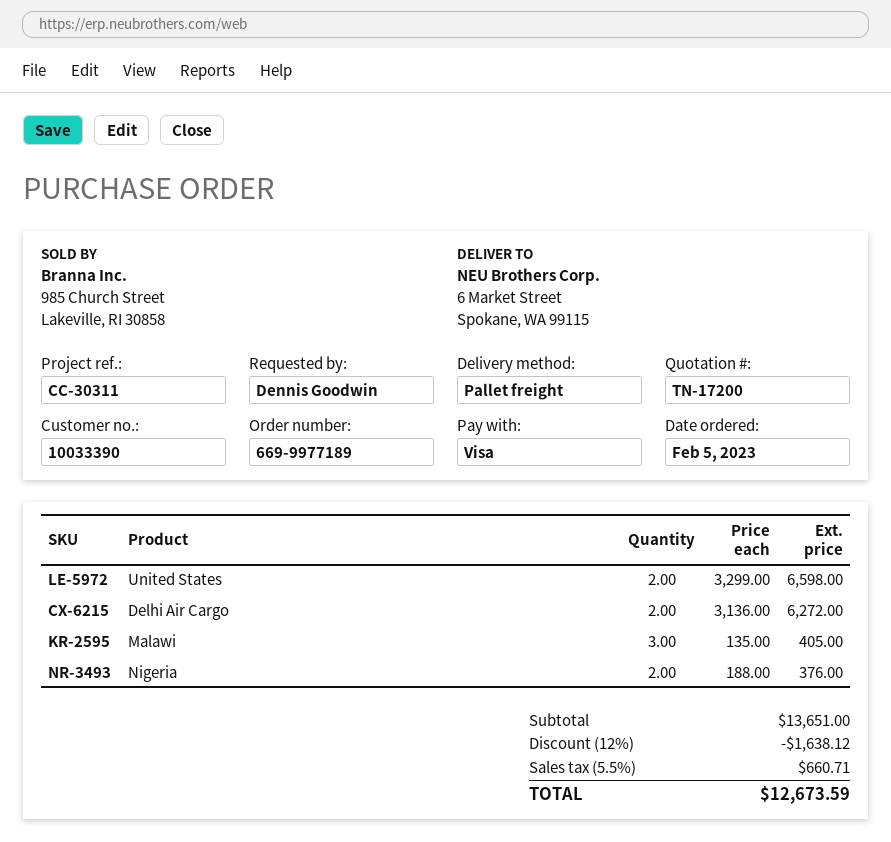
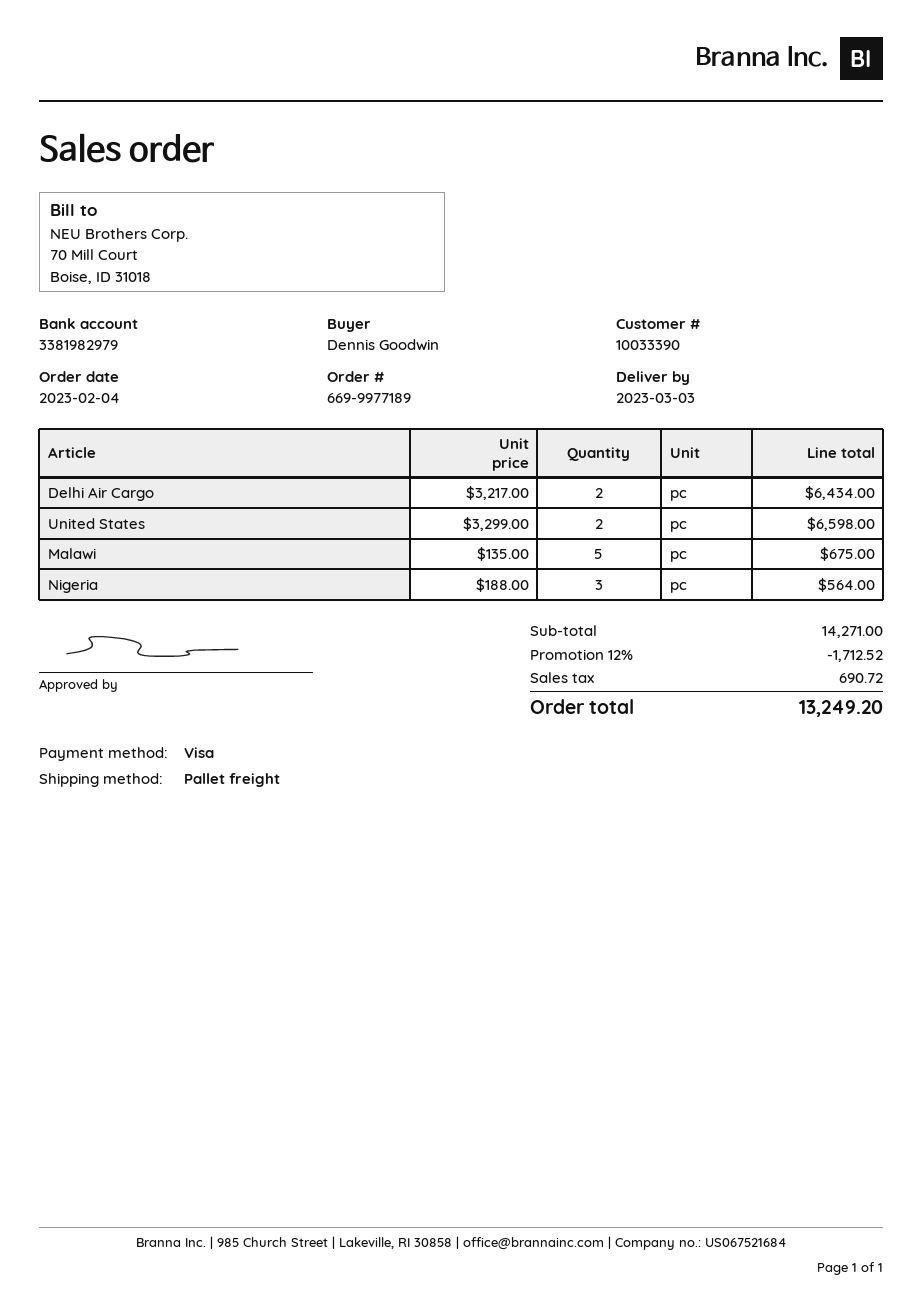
order date: 2023-02-05 -> 2023-02-04
Delhi Air Cargo: 2 x 3136.00 = 6272.00 -> 2 x 3217.00 = 6434.00
Malawi: 3 x 135.00 = 405.00 -> 5 x 135.00 = 675.00
Nigeria: 2 x 188.00 = 376.00 -> 3 x 188.00 = 564.00
subtotal: 13651.00 -> 14271.00
discount: 12% = 1638.12 -> 12% = 1712.52
tax: 660.71 -> 690.72
total: 12673.59 -> 13249.20

